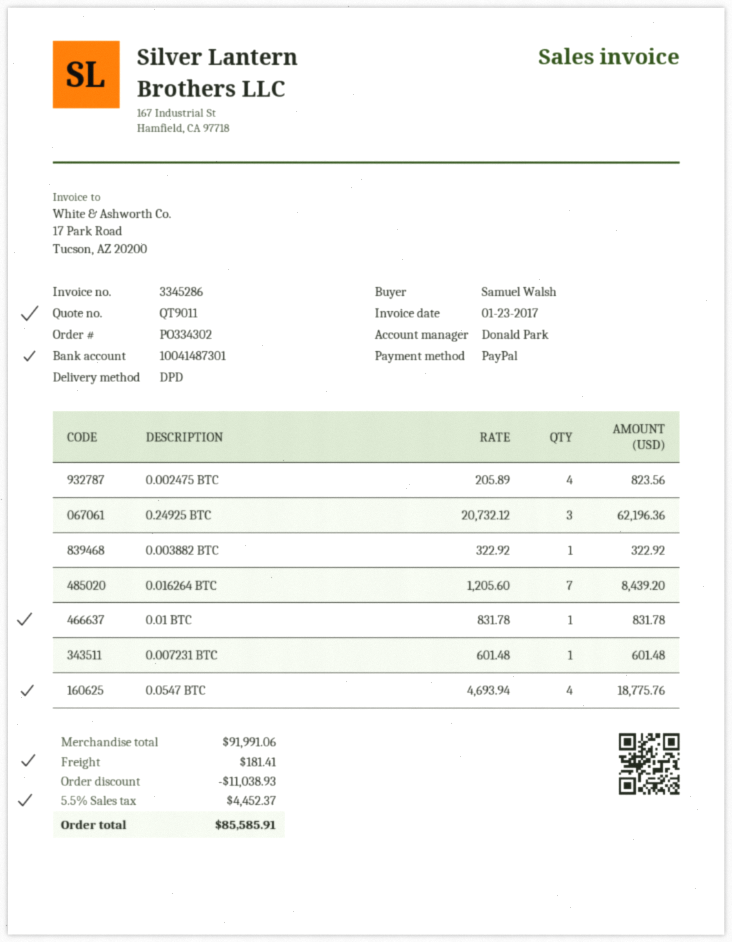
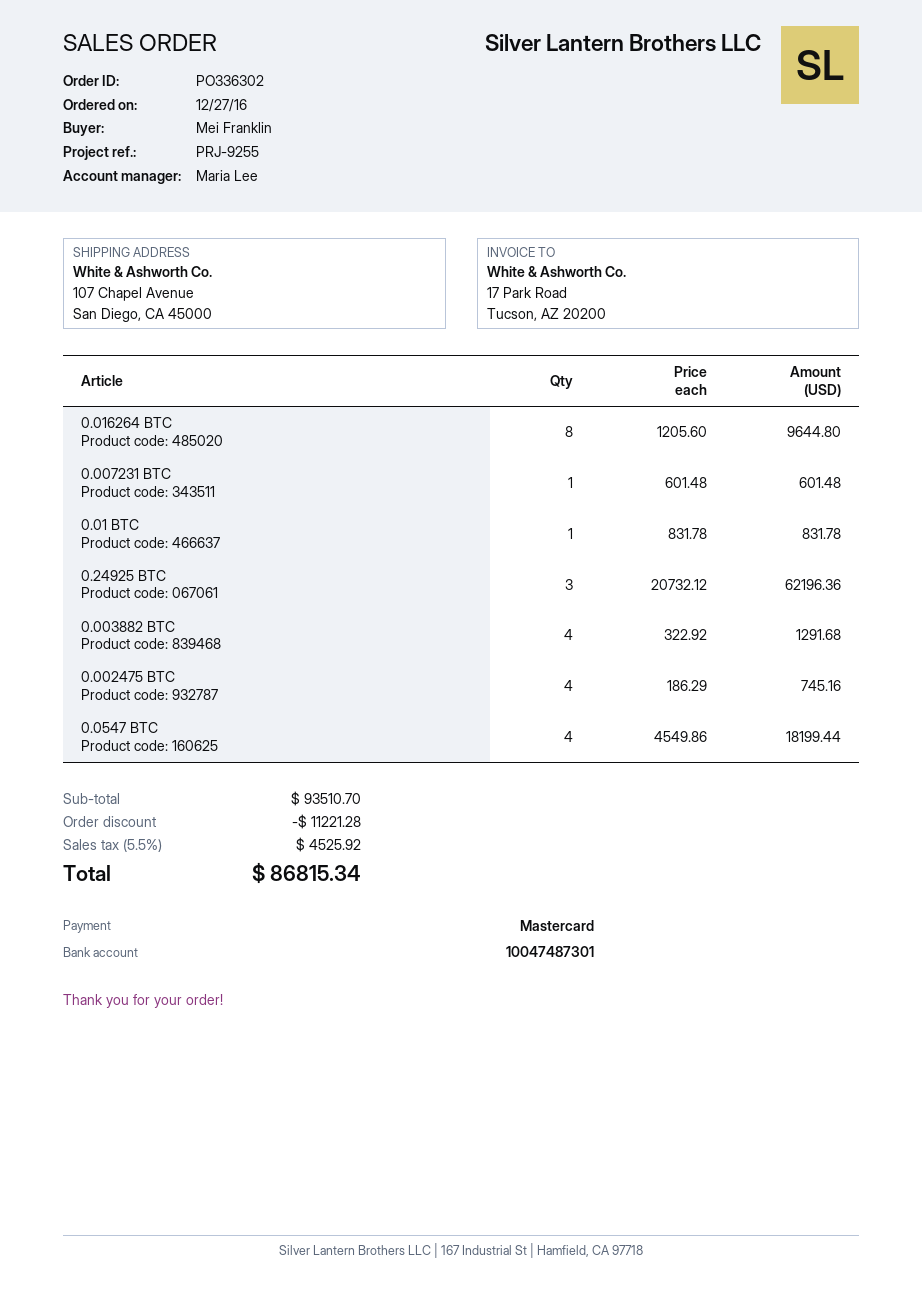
order number: PO334302 -> PO336302
ordered by: Samuel Walsh -> Mei Franklin
sales rep: Donald Park -> Maria Lee
payment method: PayPal -> Mastercard
bank account: 10041487301 -> 10047487301
0.002475 BTC: 4 x 205.89 = 823.56 -> 4 x 186.29 = 745.16
0.003882 BTC: 1 x 322.92 = 322.92 -> 4 x 322.92 = 1291.68
0.016264 BTC: 7 x 1205.60 = 8439.20 -> 8 x 1205.60 = 9644.80
0.0547 BTC: 4 x 4693.94 = 18775.76 -> 4 x 4549.86 = 18199.44
subtotal: 91991.06 -> 93510.70
discount: 11038.93 -> 11221.28
shipping: 181.41 -> none
tax: 5.5% = 4452.37 -> 5.5% = 4525.92
total: 85585.91 -> 86815.34

